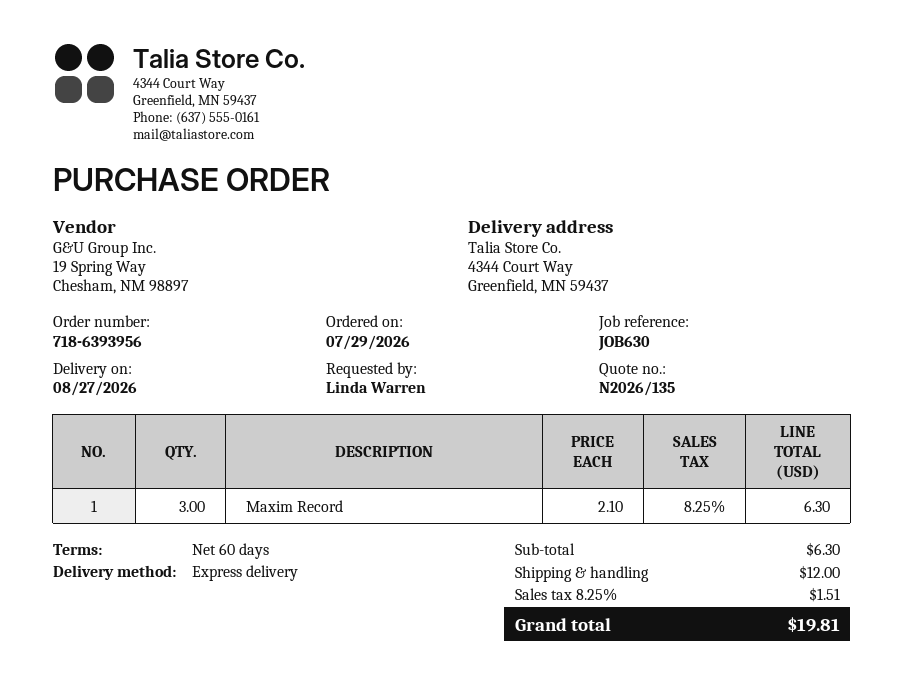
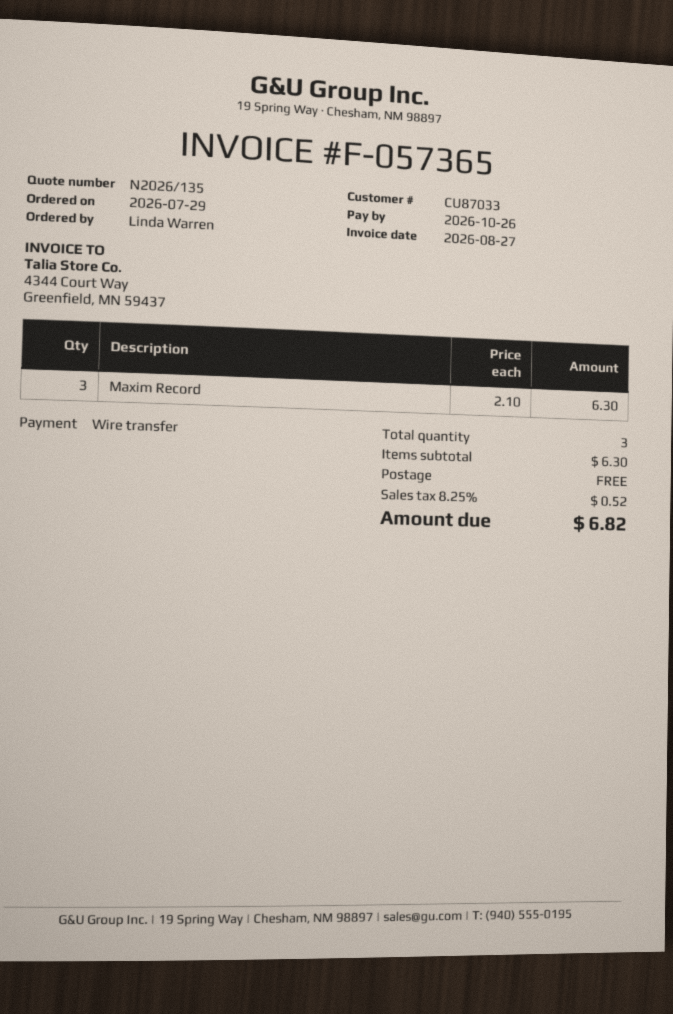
shipping: 12.00 -> 0.00
tax: 8.25% = 1.51 -> 8.25% = 0.52
total: 19.81 -> 6.82

